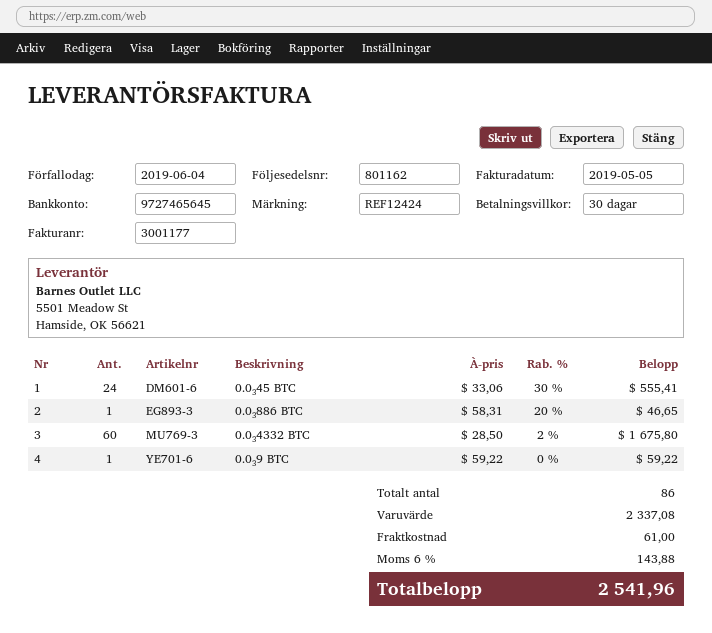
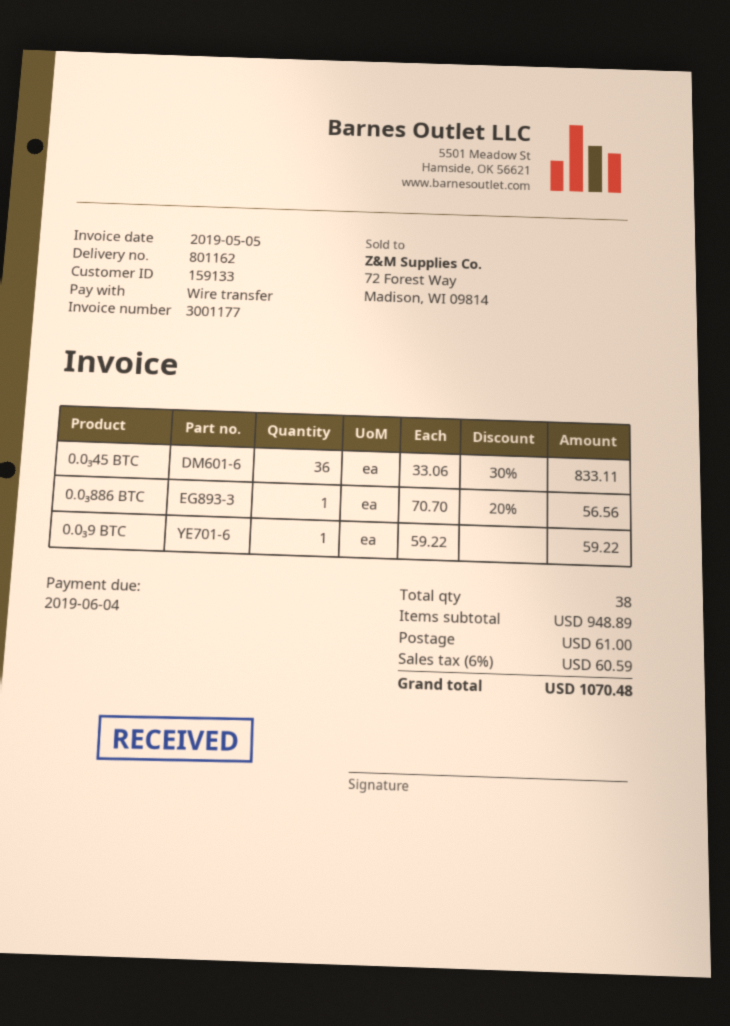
0.0₃45 BTC: 24 x 33.06 - 30% = 555.41 -> 36 x 33.06 - 30% = 833.11
0.0₃886 BTC: 1 x 58.31 - 20% = 46.65 -> 1 x 70.70 - 20% = 56.56
0.0₃4332 BTC: 60 x 28.50 - 2% = 1675.80 -> none
total quantity: 86 -> 38
subtotal: 2337.08 -> 948.89
tax: 6% = 143.88 -> 6% = 60.59
total: 2541.96 -> 1070.48

